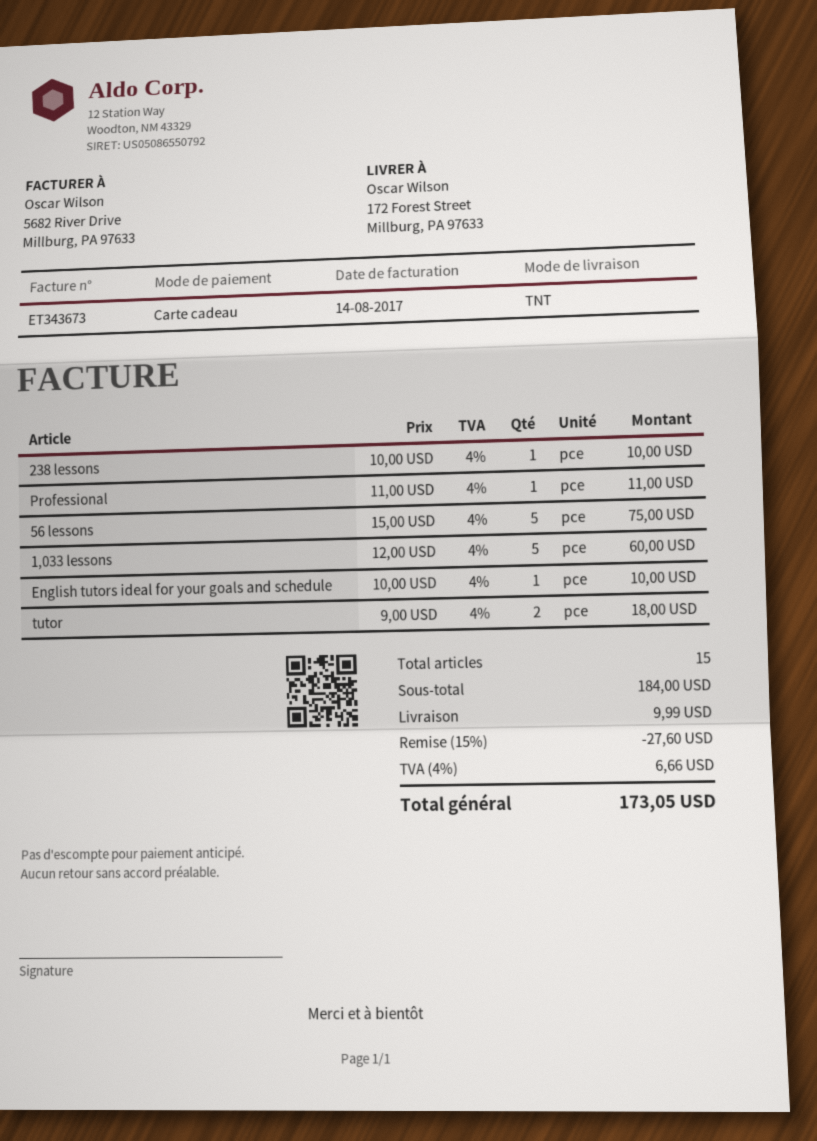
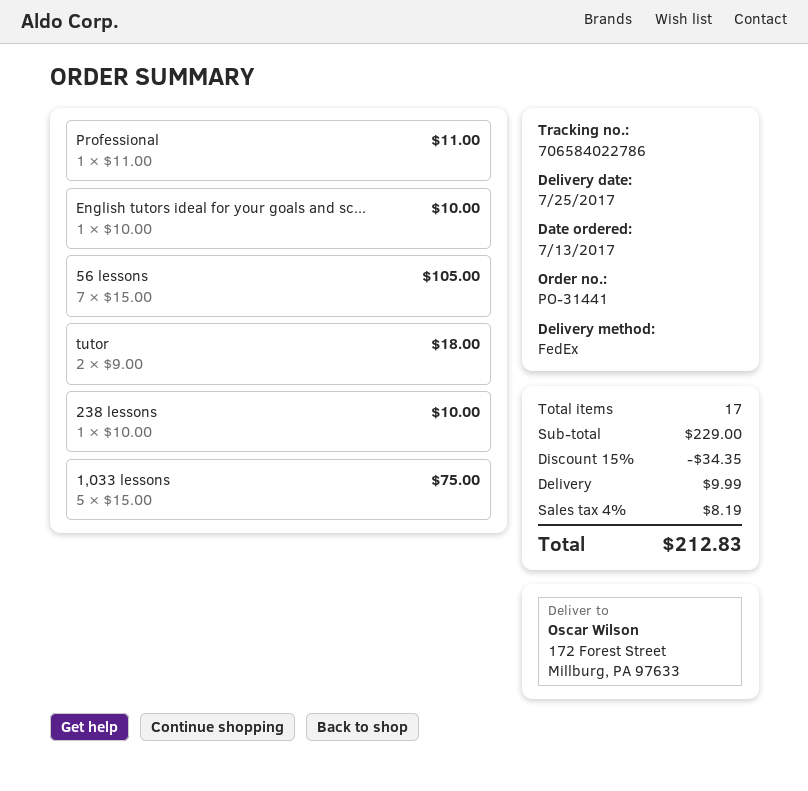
shipping method: TNT -> FedEx
56 lessons: 5 x 15.00 = 75.00 -> 7 x 15.00 = 105.00
1,033 lessons: 5 x 12.00 = 60.00 -> 5 x 15.00 = 75.00
total quantity: 15 -> 17
subtotal: 184.00 -> 229.00
discount: 15% = 27.60 -> 15% = 34.35
tax: 4% = 6.66 -> 4% = 8.19
total: 173.05 -> 212.83

